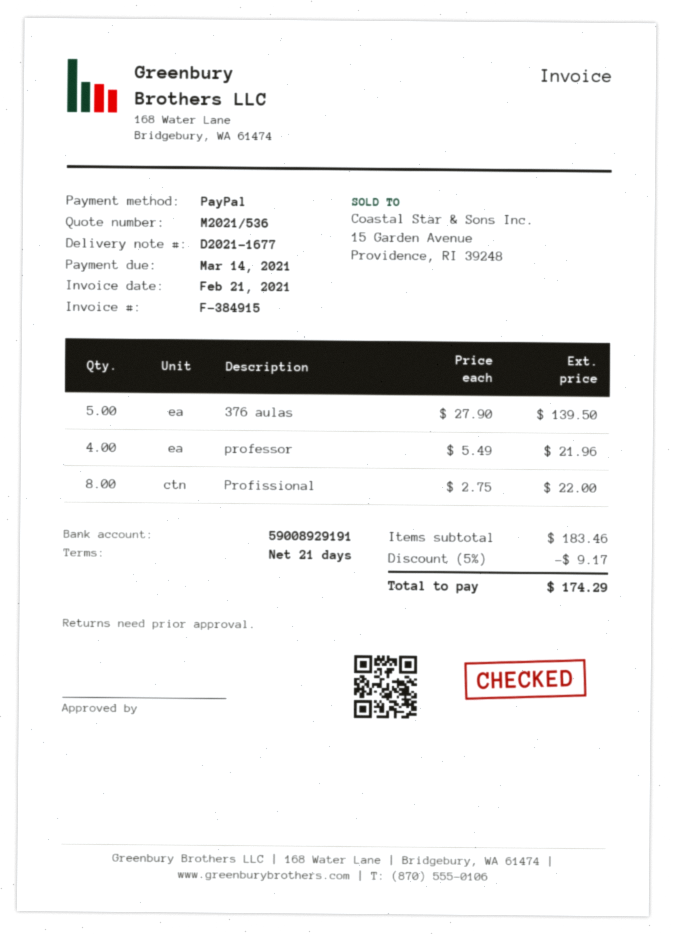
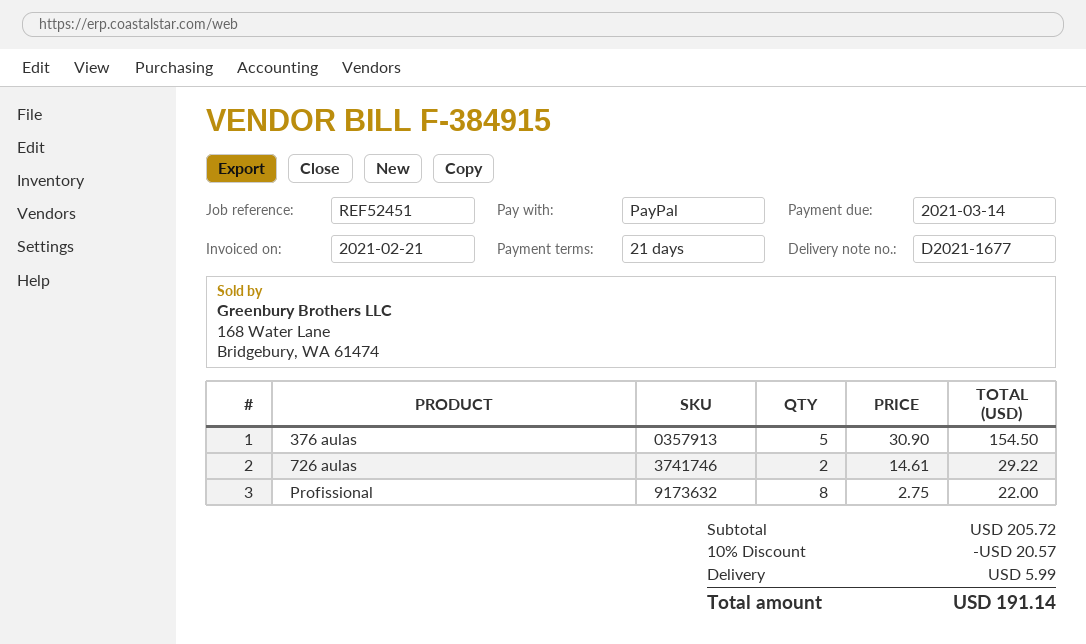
376 aulas: 5 x 27.90 = 139.50 -> 5 x 30.90 = 154.50
professor: 4 x 5.49 = 21.96 -> none
726 aulas: none -> 2 x 14.61 = 29.22
subtotal: 183.46 -> 205.72
discount: 5% = 9.17 -> 10% = 20.57
shipping: none -> 5.99
total: 174.29 -> 191.14

